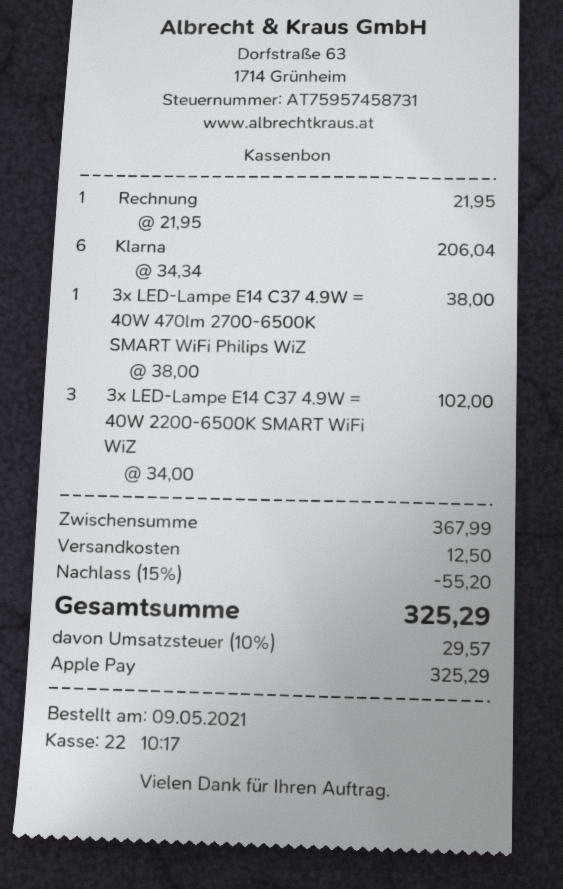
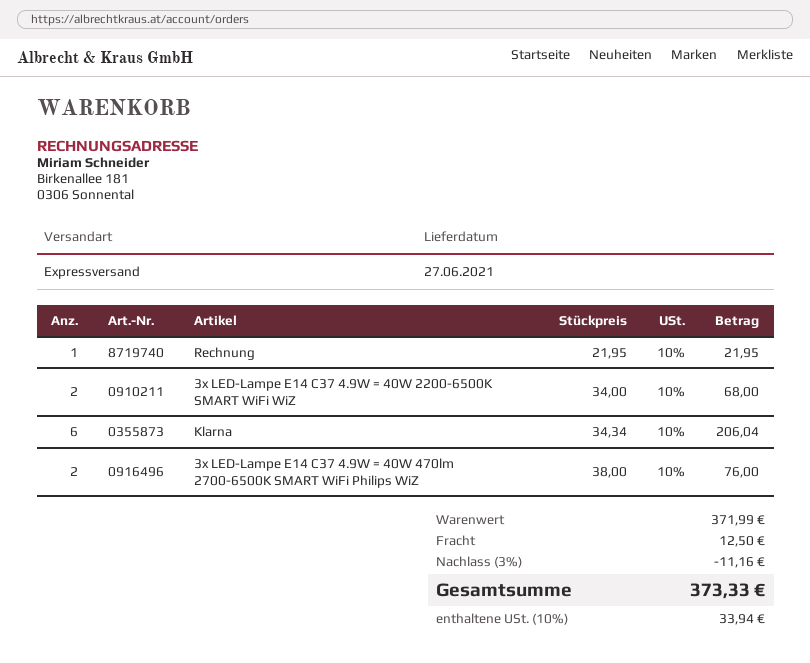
3x LED-Lampe E14 C37 4.9W = 40W 470lm 2700-6500K SMART WiFi Philips WiZ: 1 x 38.00 = 38.00 -> 2 x 38.00 = 76.00
3x LED-Lampe E14 C37 4.9W = 40W 2200-6500K SMART WiFi WiZ: 3 x 34.00 = 102.00 -> 2 x 34.00 = 68.00
subtotal: 367.99 -> 371.99
discount: 15% = 55.20 -> 3% = 11.16
tax: 10% = 29.57 -> 10% = 33.94
total: 325.29 -> 373.33

